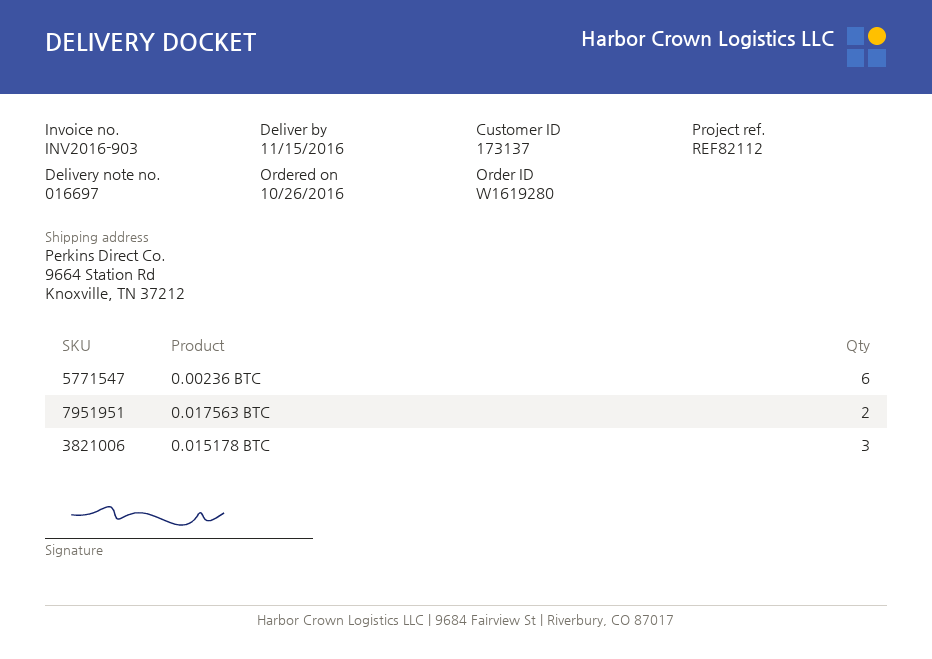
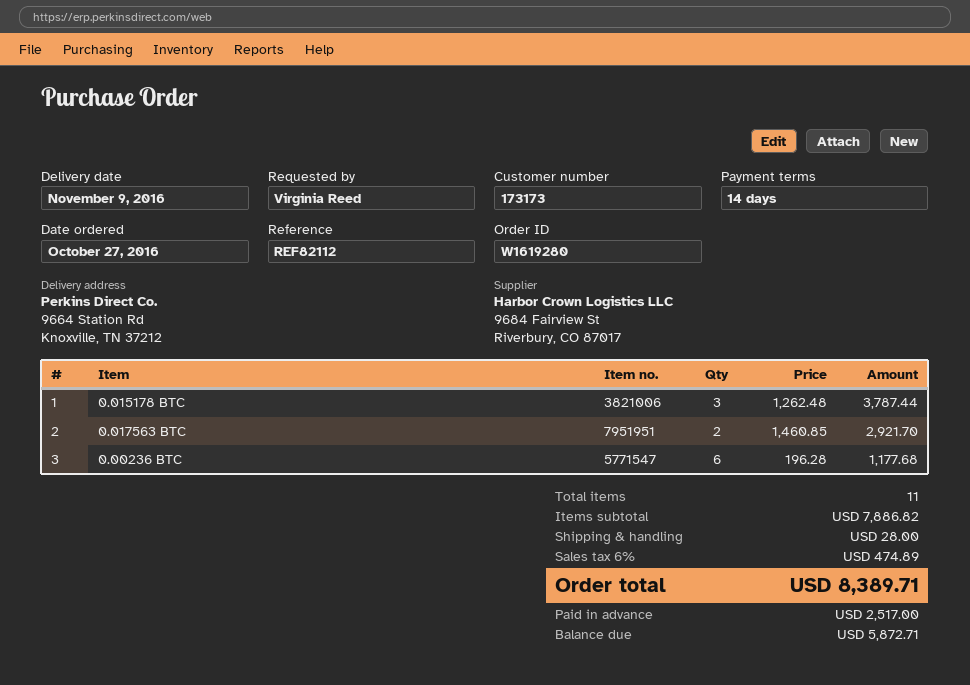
order date: 2016-10-26 -> 2016-10-27
delivery date: 2016-11-15 -> 2016-11-09
customer number: 173137 -> 173173

